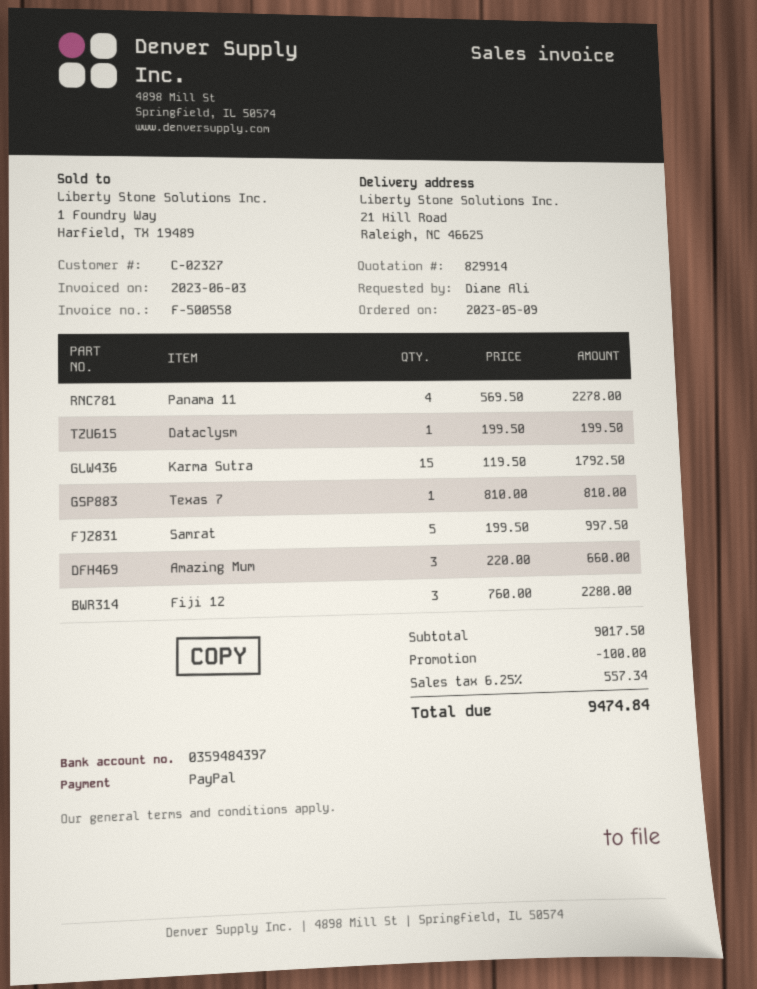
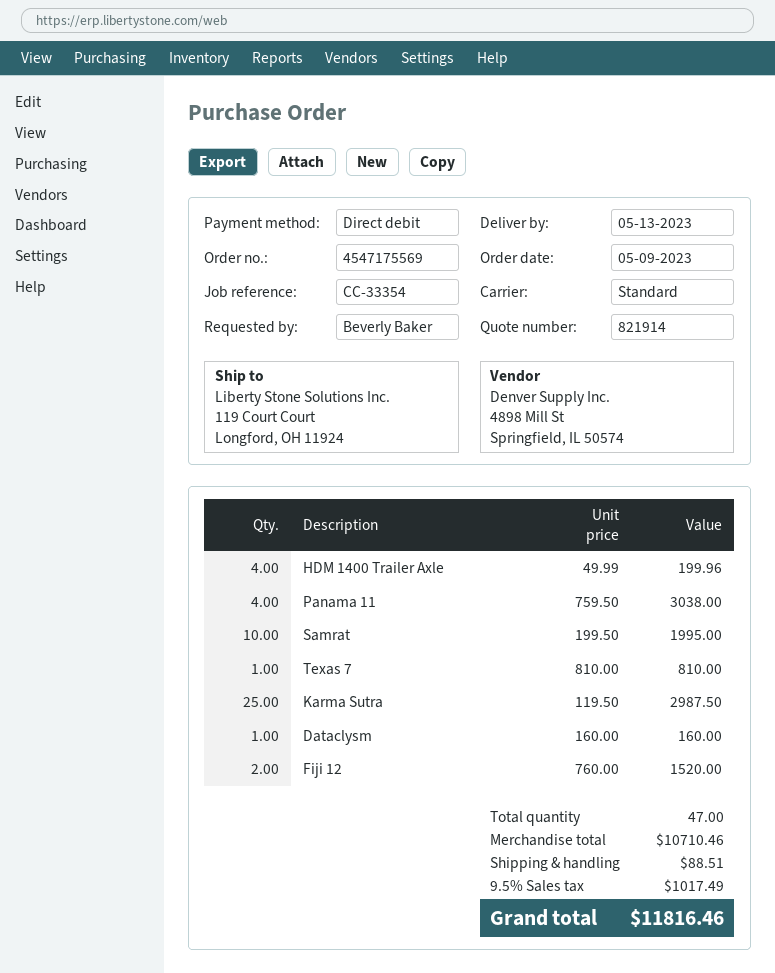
quote number: 829914 -> 821914
ordered by: Diane Ali -> Beverly Baker
payment method: PayPal -> direct debit
ship to: 21 Hill Road, Raleigh, NC 46625 -> 119 Court Court, Longford, OH 11924
Panama 11: 4 x 569.50 = 2278.00 -> 4 x 759.50 = 3038.00
Dataclysm: 1 x 199.50 = 199.50 -> 1 x 160.00 = 160.00
Karma Sutra: 15 x 119.50 = 1792.50 -> 25 x 119.50 = 2987.50
Samrat: 5 x 199.50 = 997.50 -> 10 x 199.50 = 1995.00
Amazing Mum: 3 x 220.00 = 660.00 -> none
Fiji 12: 3 x 760.00 = 2280.00 -> 2 x 760.00 = 1520.00
HDM 1400 Trailer Axle: none -> 4 x 49.99 = 199.96
subtotal: 9017.50 -> 10710.46
discount: 100.00 -> none
shipping: none -> 88.51
tax: 6.25% = 557.34 -> 9.5% = 1017.49
total: 9474.84 -> 11816.46

